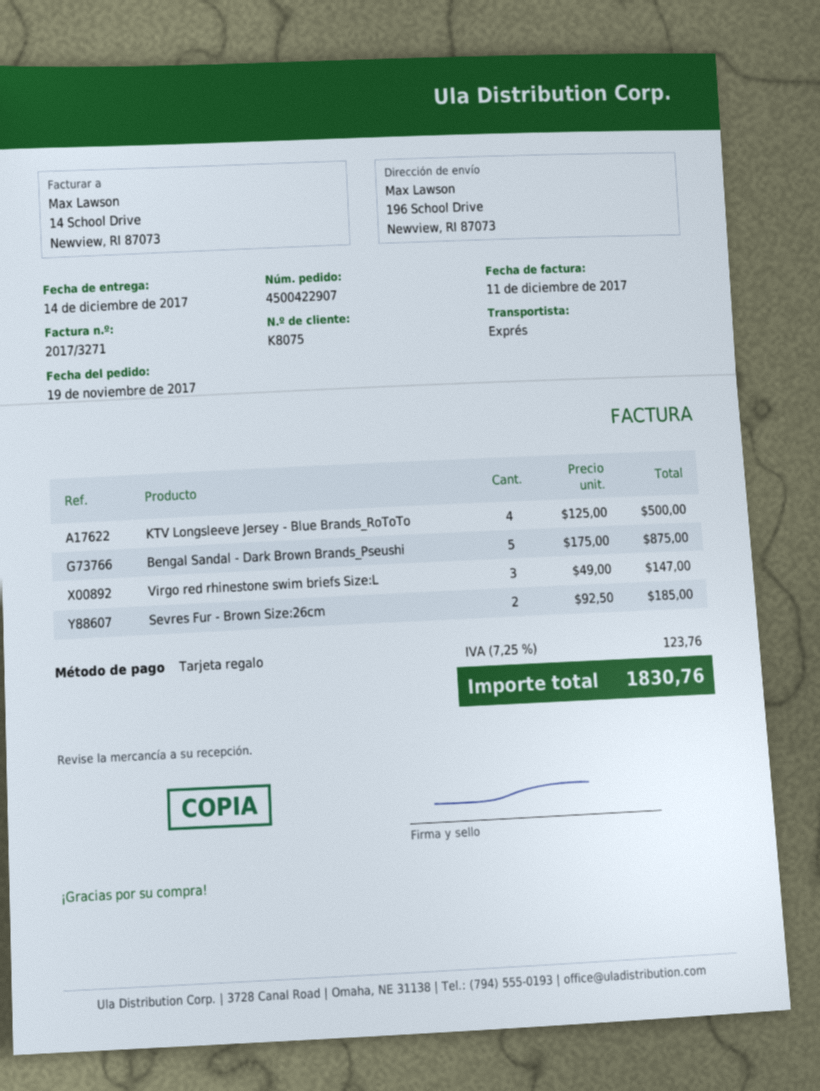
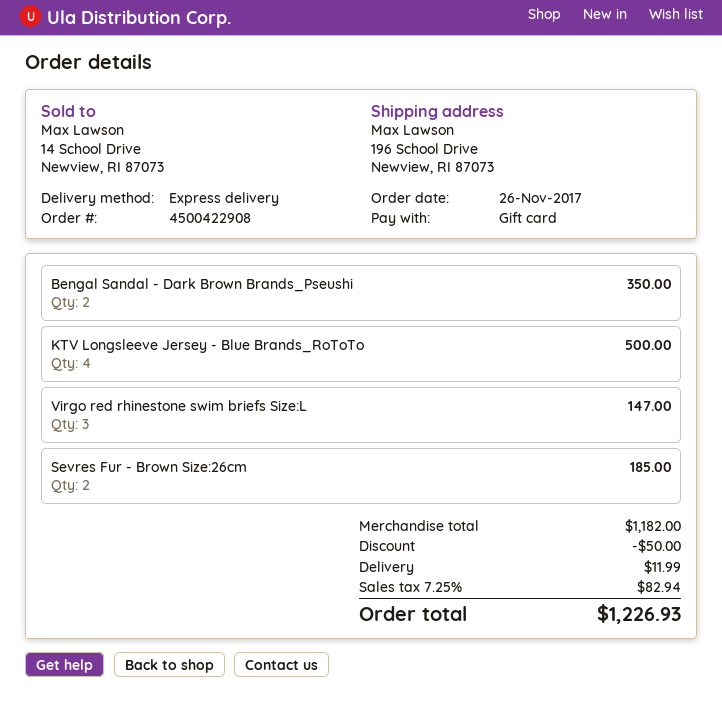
order number: 4500422907 -> 4500422908
order date: 2017-11-19 -> 2017-11-26
Bengal Sandal - Dark Brown Brands_Pseushi: 5 for 875.00 -> 2 for 350.00
discount: none -> 50.00
shipping: none -> 11.99
tax: 7.25% = 123.76 -> 7.25% = 82.94
total: 1830.76 -> 1226.93

